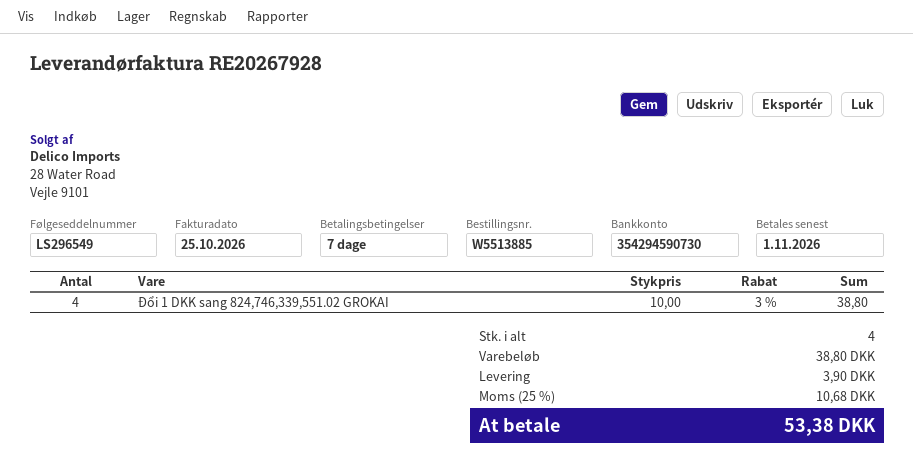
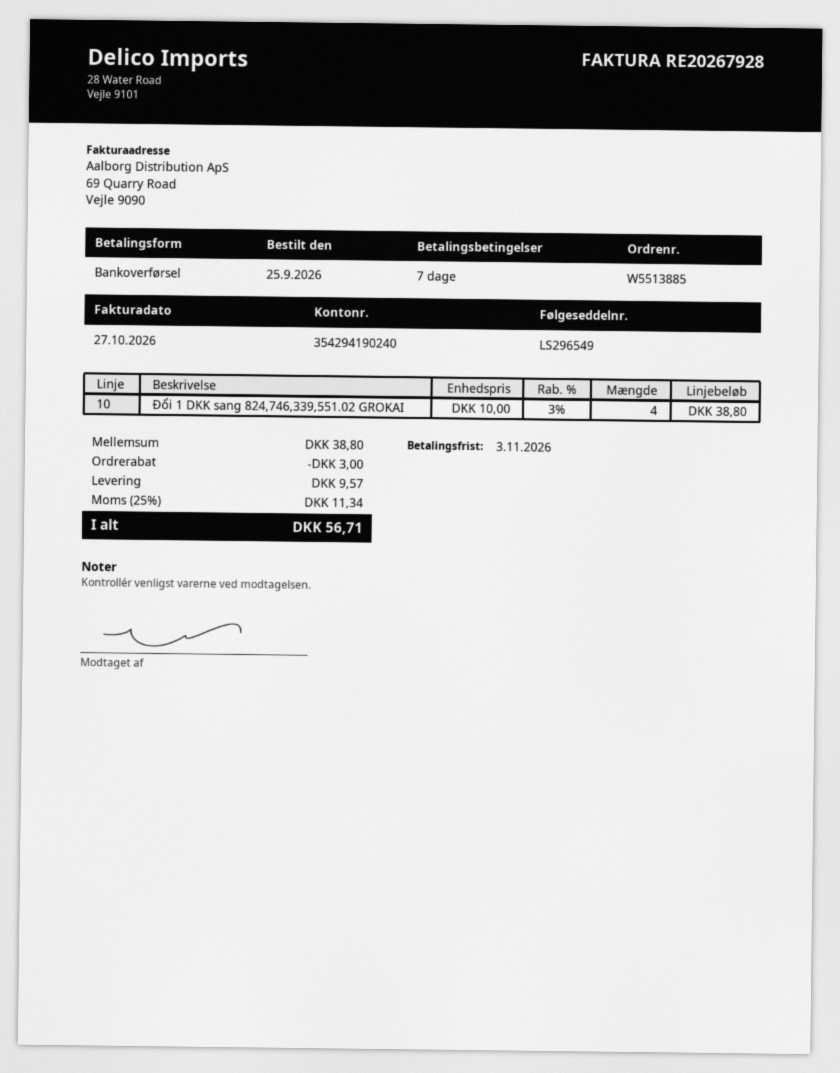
invoice date: 2026-10-25 -> 2026-10-27
due date: 2026-11-01 -> 2026-11-03
bank account: 354294590730 -> 354294190240
discount: none -> 3.00
shipping: 3.90 -> 9.57
tax: 25% = 10.68 -> 25% = 11.34
total: 53.38 -> 56.71

